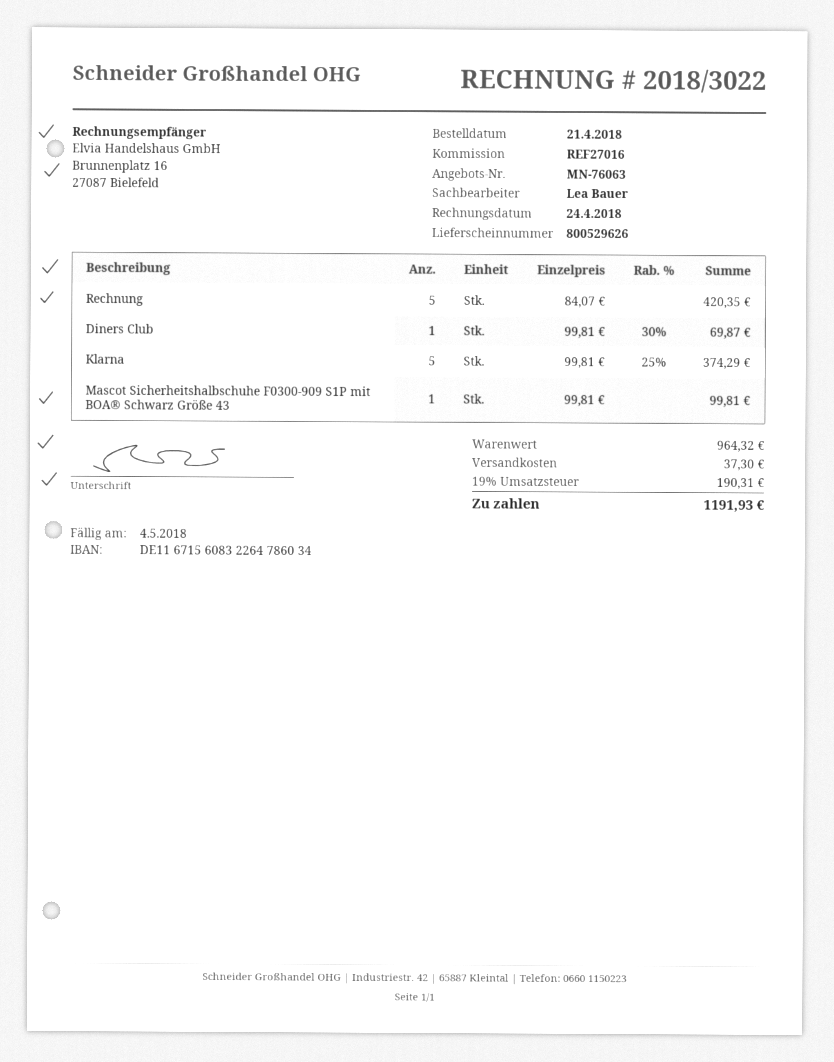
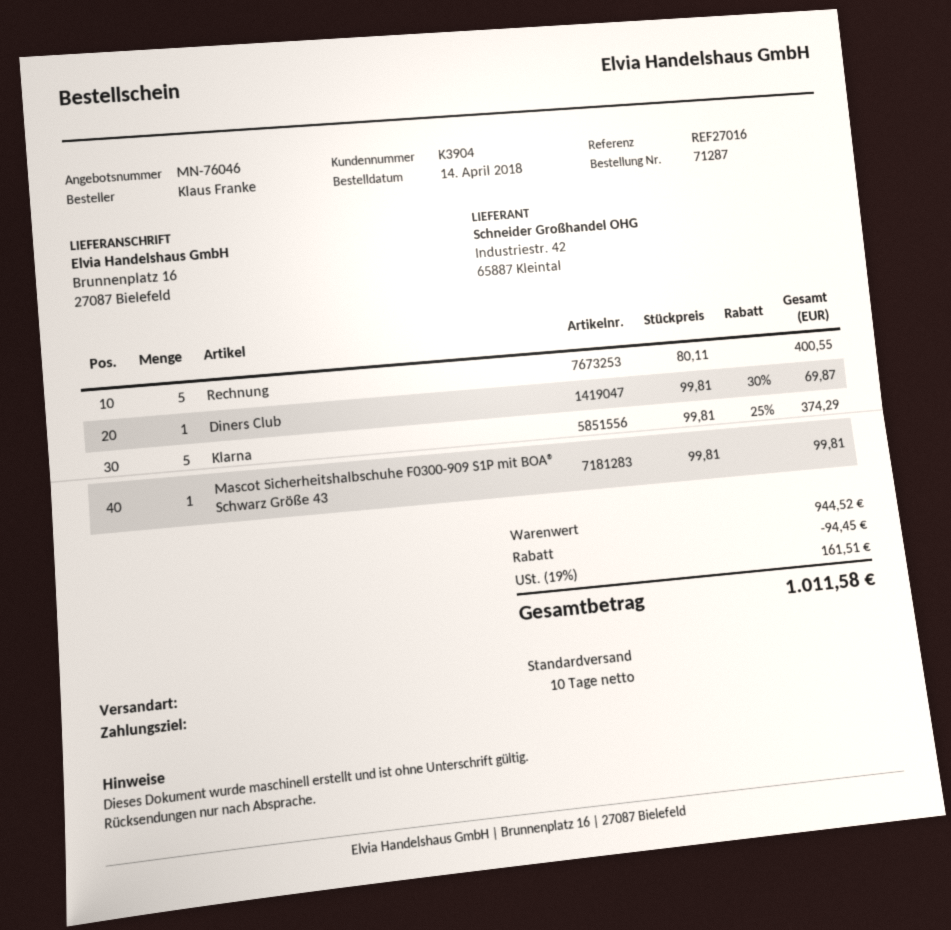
quote number: MN-76063 -> MN-76046
order date: 2018-04-21 -> 2018-04-14
Rechnung: 5 x 84.07 = 420.35 -> 5 x 80.11 = 400.55
subtotal: 964.32 -> 944.52
discount: none -> 94.45
shipping: 37.30 -> none
tax: 19% = 190.31 -> 19% = 161.51
total: 1191.93 -> 1011.58

